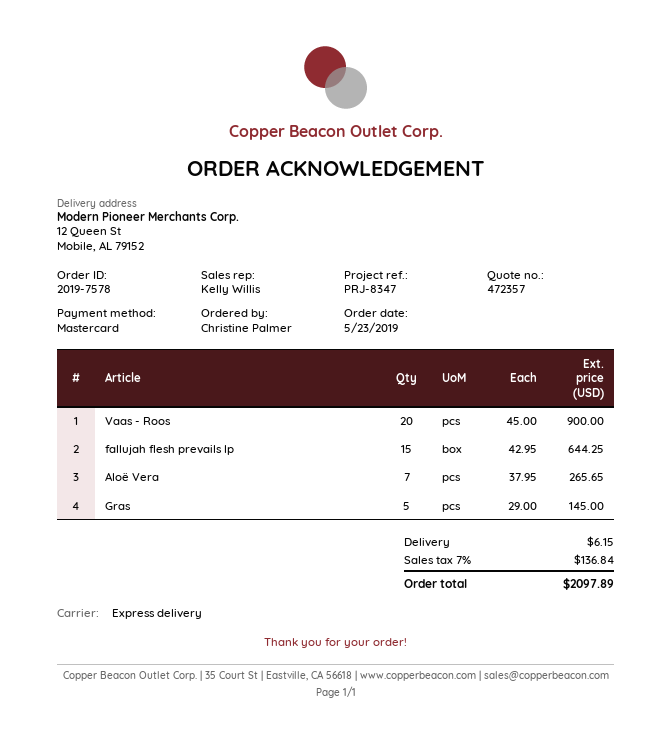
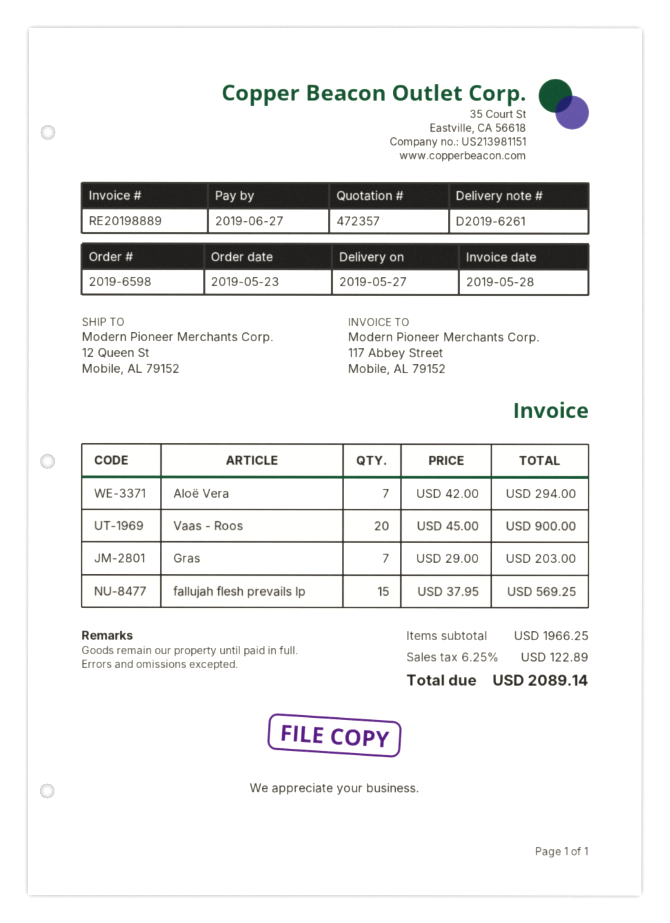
order number: 2019-7578 -> 2019-6598
fallujah flesh prevails lp: 15 x 42.95 = 644.25 -> 15 x 37.95 = 569.25
Aloë Vera: 7 x 37.95 = 265.65 -> 7 x 42.00 = 294.00
Gras: 5 x 29.00 = 145.00 -> 7 x 29.00 = 203.00
shipping: 6.15 -> none
tax: 7% = 136.84 -> 6.25% = 122.89
total: 2097.89 -> 2089.14

